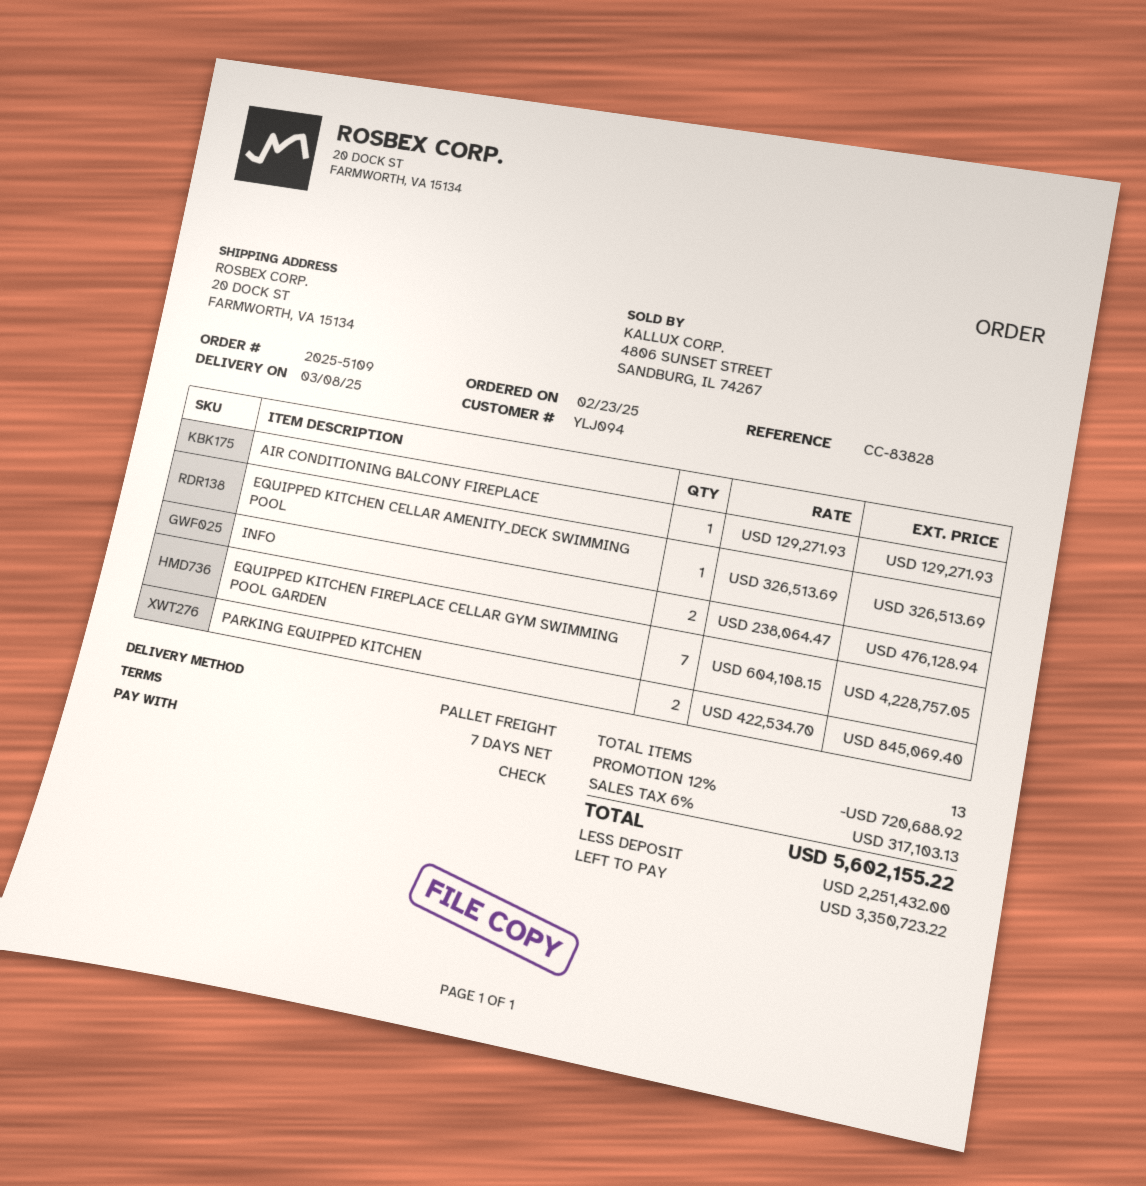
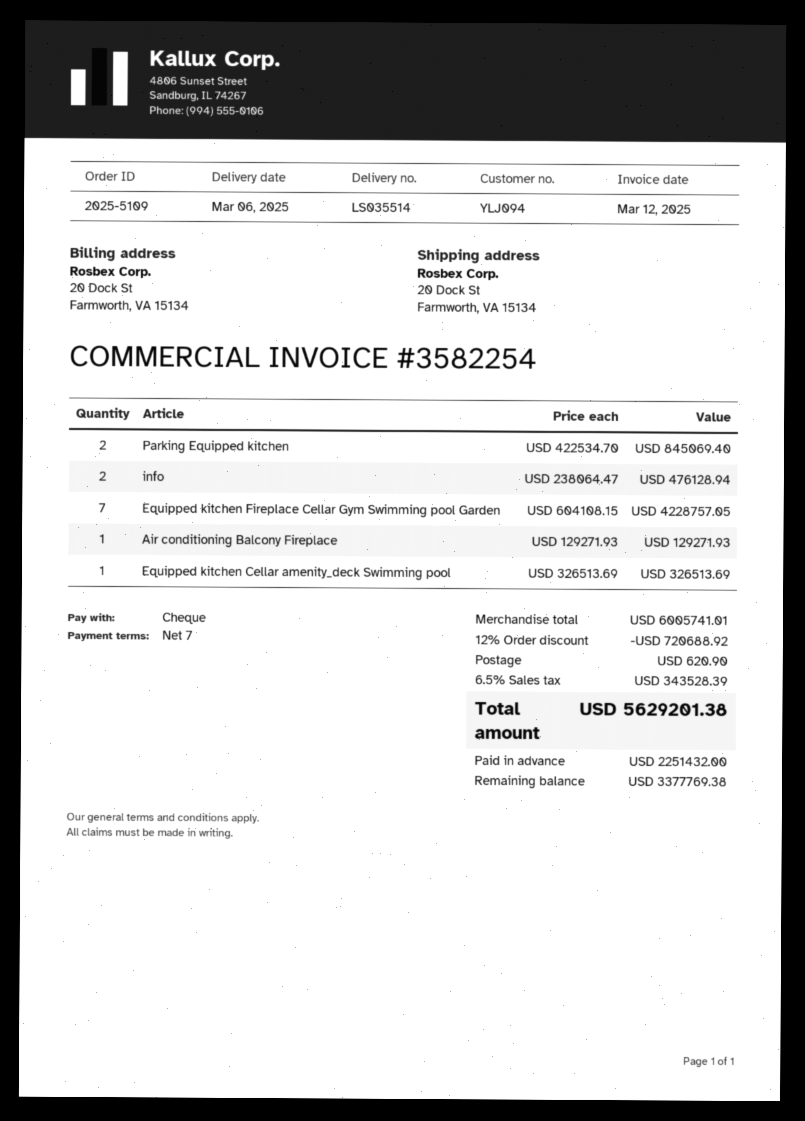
delivery date: 2025-03-08 -> 2025-03-06
shipping: none -> 620.90
tax: 6% = 317103.13 -> 6.5% = 343528.39
total: 5602155.22 -> 5629201.38
balance: 3350723.22 -> 3377769.38

